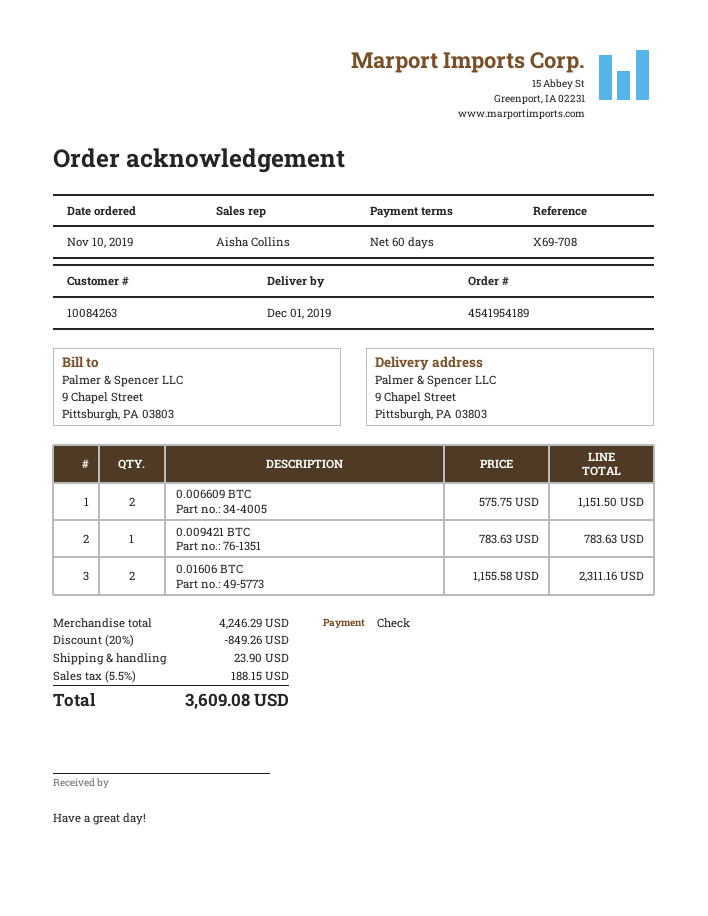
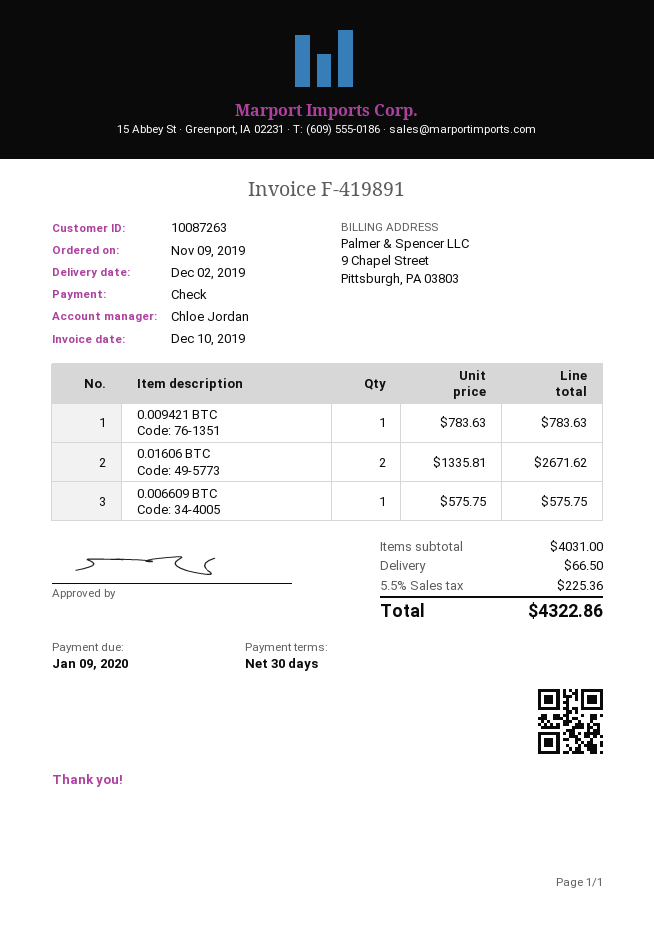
order date: 2019-11-10 -> 2019-11-09
delivery date: 2019-12-01 -> 2019-12-02
payment terms: 60 days -> 30 days
customer number: 10084263 -> 10087263
sales rep: Aisha Collins -> Chloe Jordan
0.006609 BTC: 2 x 575.75 = 1151.50 -> 1 x 575.75 = 575.75
0.01606 BTC: 2 x 1155.58 = 2311.16 -> 2 x 1335.81 = 2671.62
subtotal: 4246.29 -> 4031.00
discount: 20% = 849.26 -> none
shipping: 23.90 -> 66.50
tax: 5.5% = 188.15 -> 5.5% = 225.36
total: 3609.08 -> 4322.86

